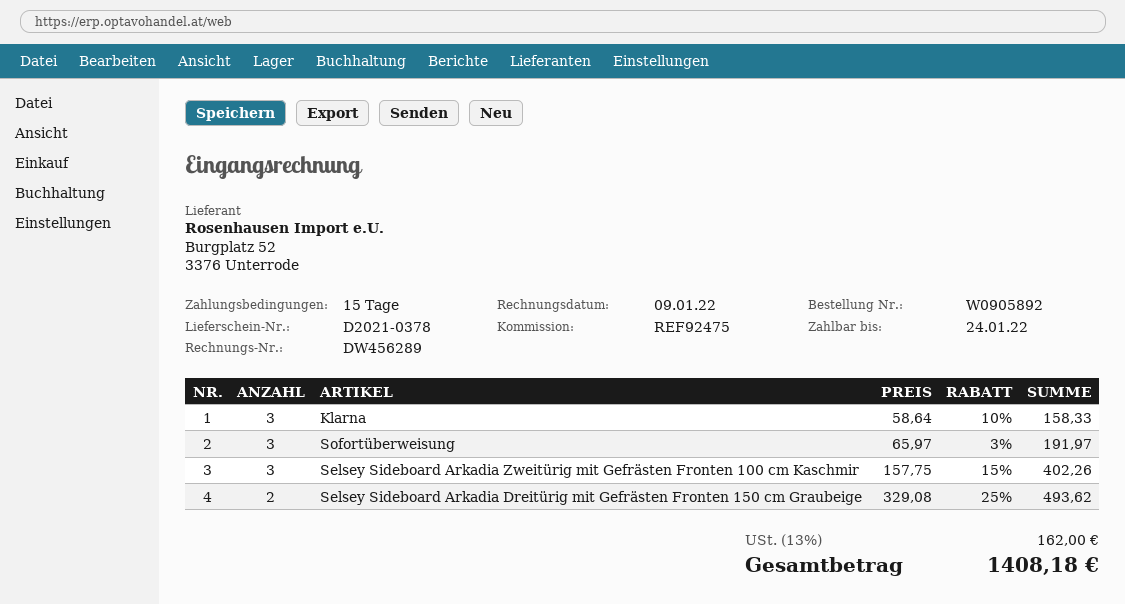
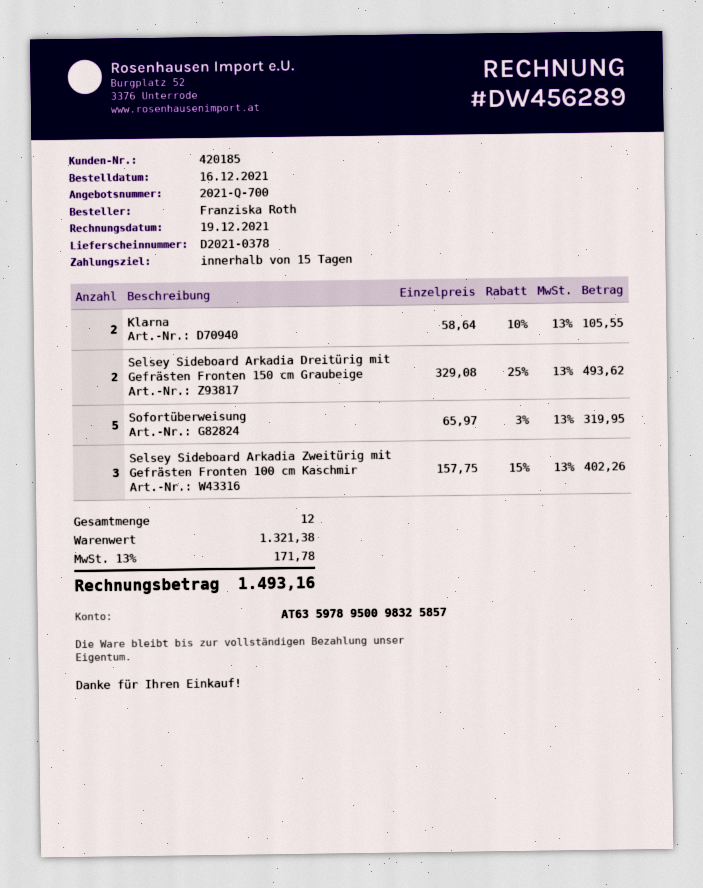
invoice date: 2022-01-09 -> 2021-12-19
Klarna: 3 x 58.64 - 10% = 158.33 -> 2 x 58.64 - 10% = 105.55
Sofortüberweisung: 3 x 65.97 - 3% = 191.97 -> 5 x 65.97 - 3% = 319.95
tax: 13% = 162.00 -> 13% = 171.78
total: 1408.18 -> 1493.16

